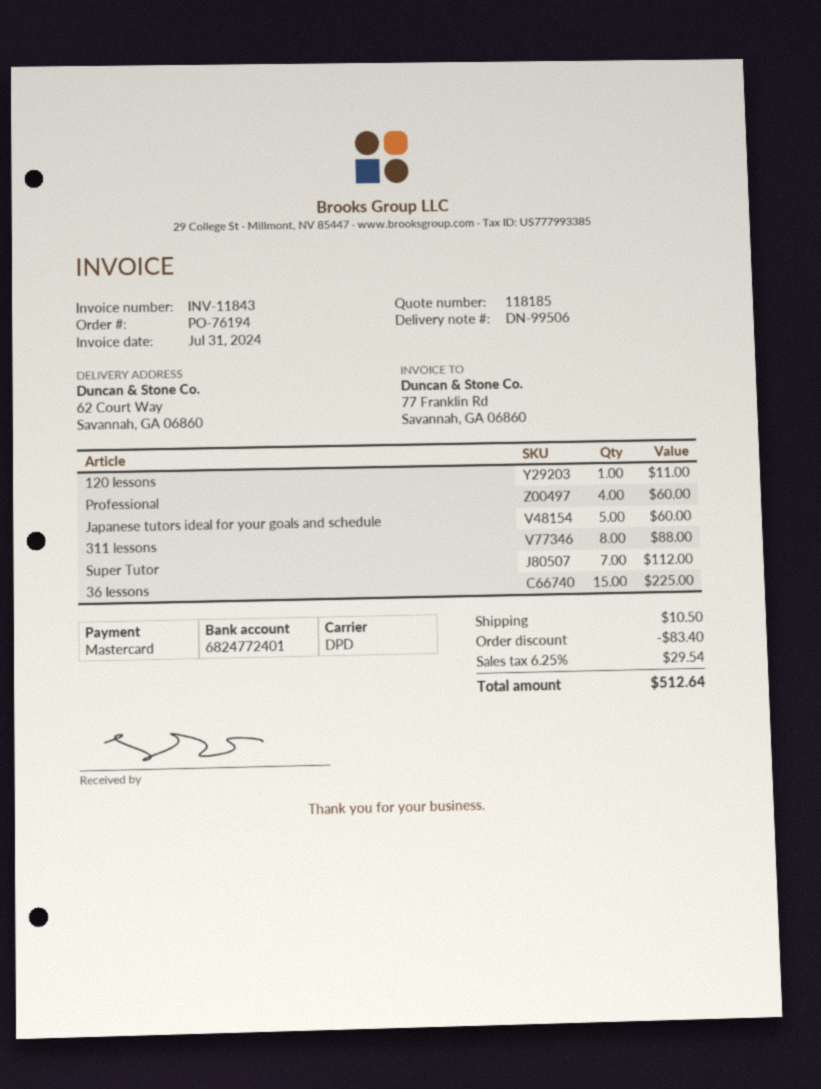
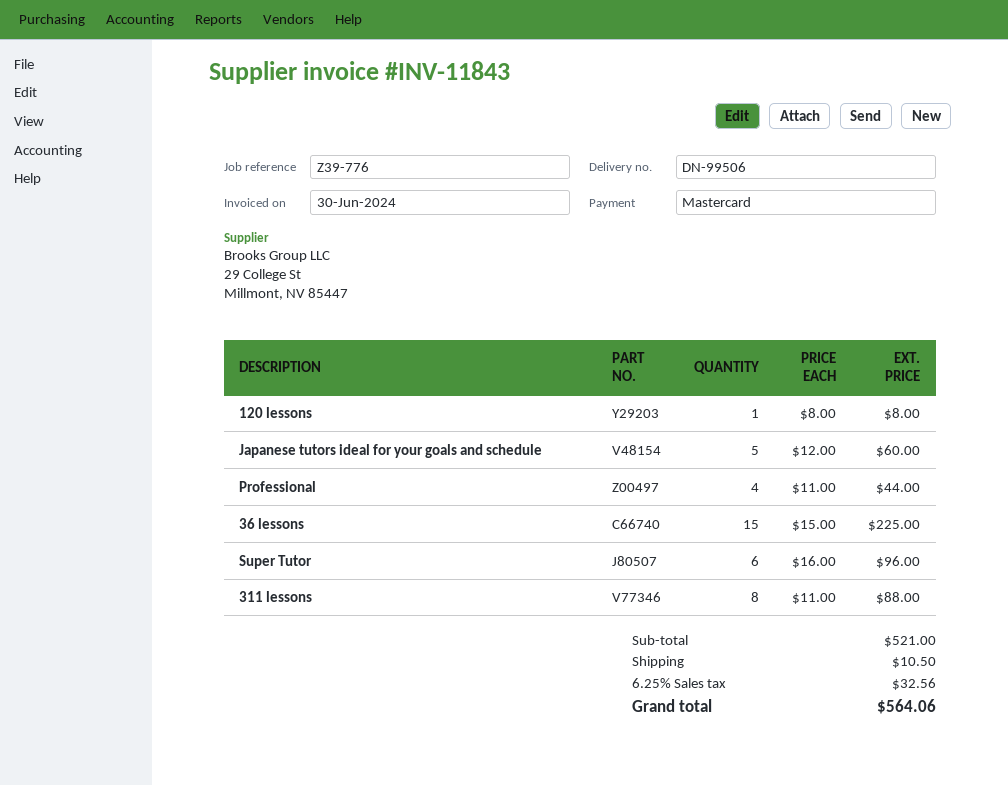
invoice date: 2024-07-31 -> 2024-06-30
120 lessons: 1 for 11.00 -> 1 for 8.00
Professional: 4 for 60.00 -> 4 for 44.00
Super Tutor: 7 for 112.00 -> 6 for 96.00
discount: 83.40 -> none
tax: 6.25% = 29.54 -> 6.25% = 32.56
total: 512.64 -> 564.06

